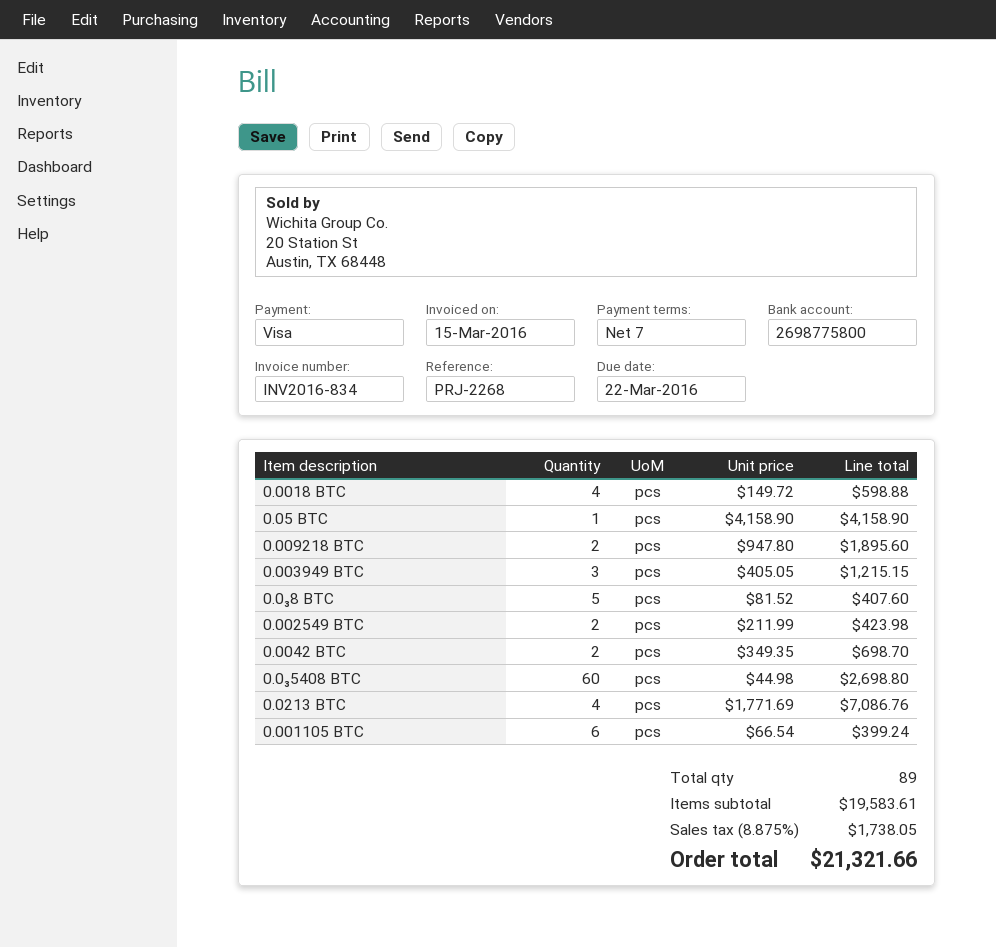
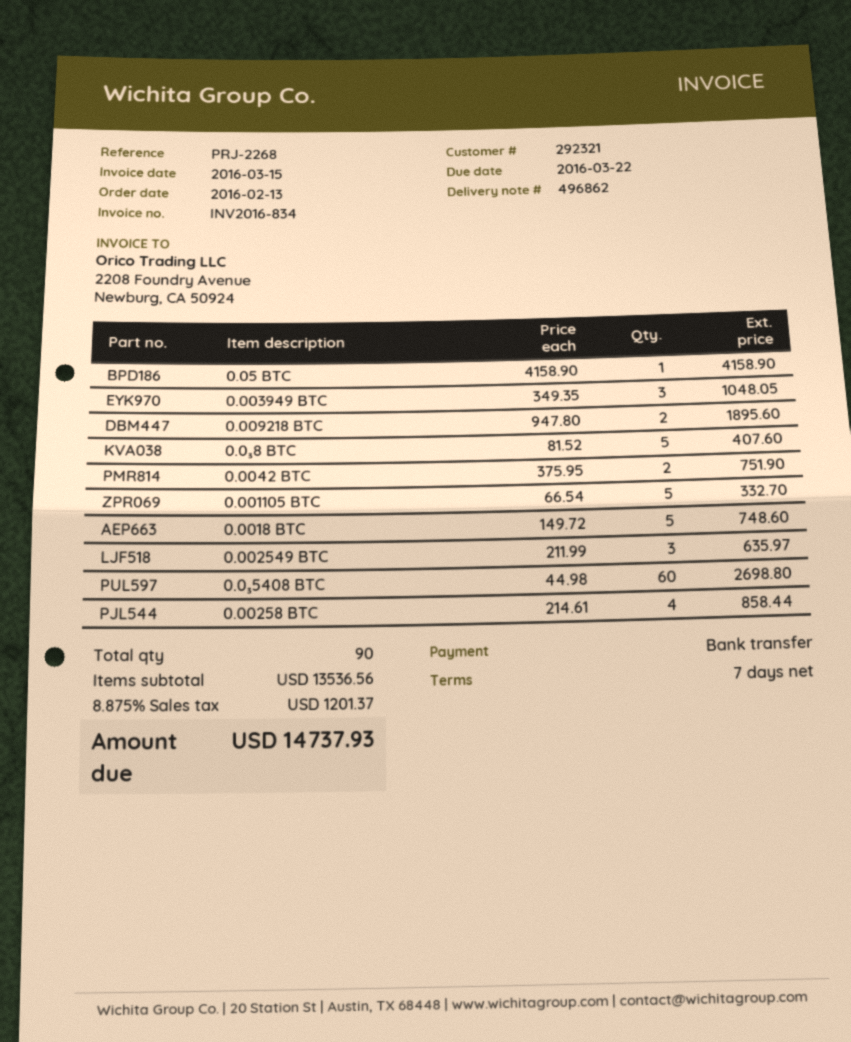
payment method: Visa -> bank transfer
0.0018 BTC: 4 x 149.72 = 598.88 -> 5 x 149.72 = 748.60
0.003949 BTC: 3 x 405.05 = 1215.15 -> 3 x 349.35 = 1048.05
0.002549 BTC: 2 x 211.99 = 423.98 -> 3 x 211.99 = 635.97
0.0042 BTC: 2 x 349.35 = 698.70 -> 2 x 375.95 = 751.90
0.0213 BTC: 4 x 1771.69 = 7086.76 -> none
0.001105 BTC: 6 x 66.54 = 399.24 -> 5 x 66.54 = 332.70
0.00258 BTC: none -> 4 x 214.61 = 858.44
total quantity: 89 -> 90
subtotal: 19583.61 -> 13536.56
tax: 8.875% = 1738.05 -> 8.875% = 1201.37
total: 21321.66 -> 14737.93

